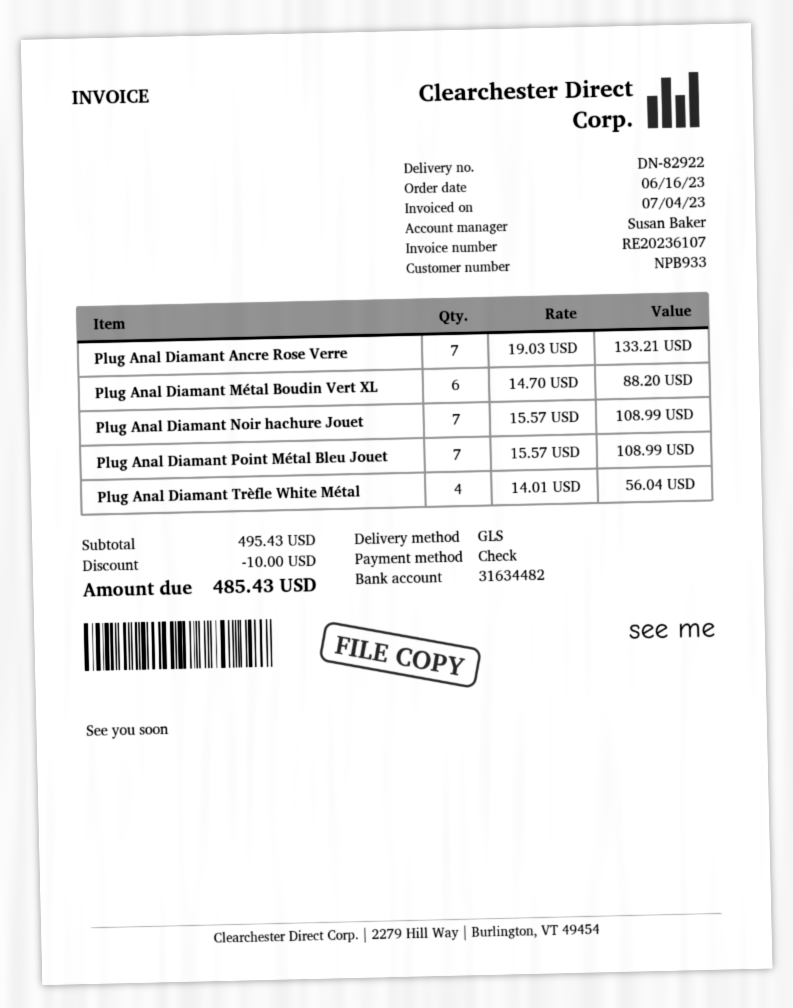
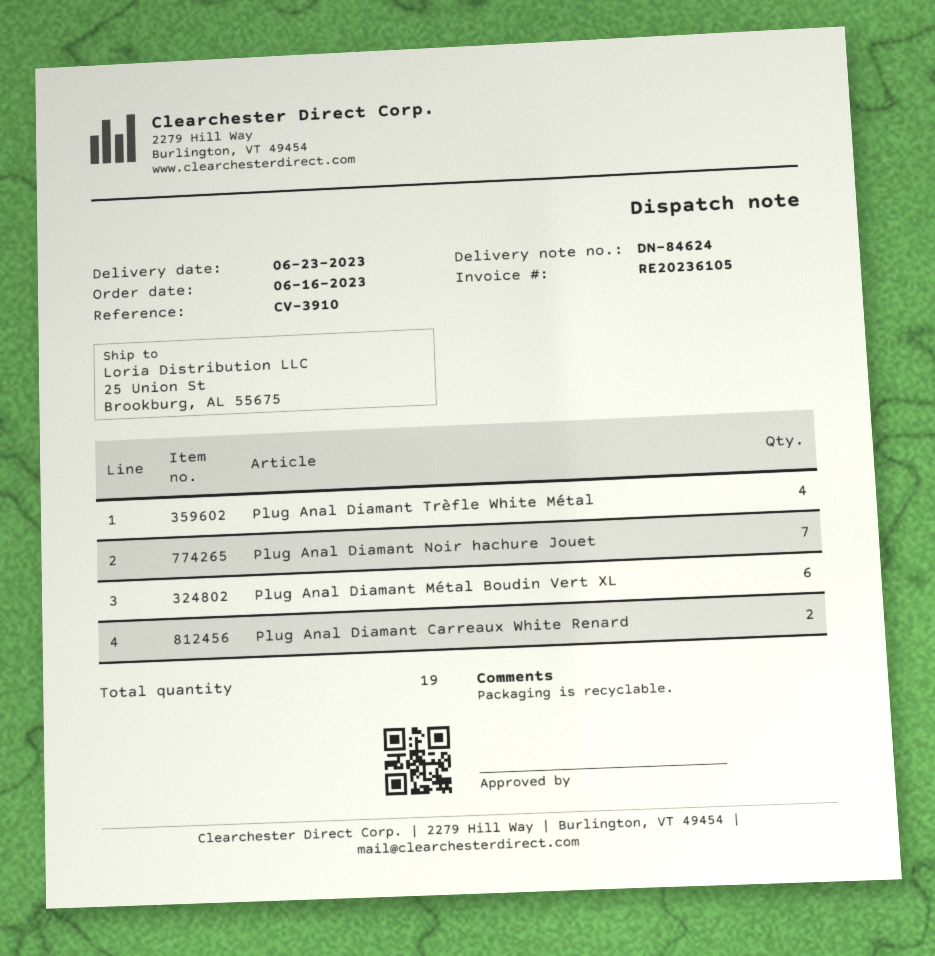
delivery note number: DN-82922 -> DN-84624
invoice number: RE20236107 -> RE20236105
Plug Anal Diamant Ancre Rose Verre: 7 -> none
Plug Anal Diamant Point Métal Bleu Jouet: 7 -> none
Plug Anal Diamant Carreaux White Renard: none -> 2

